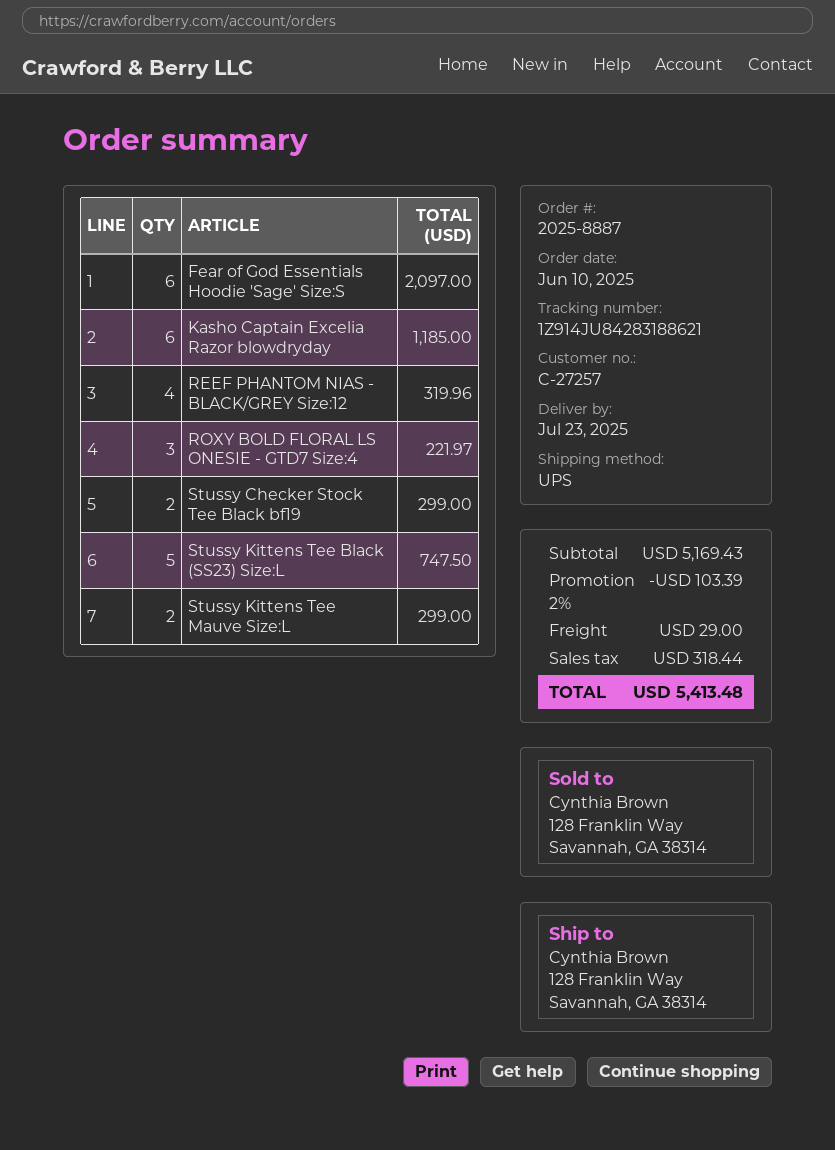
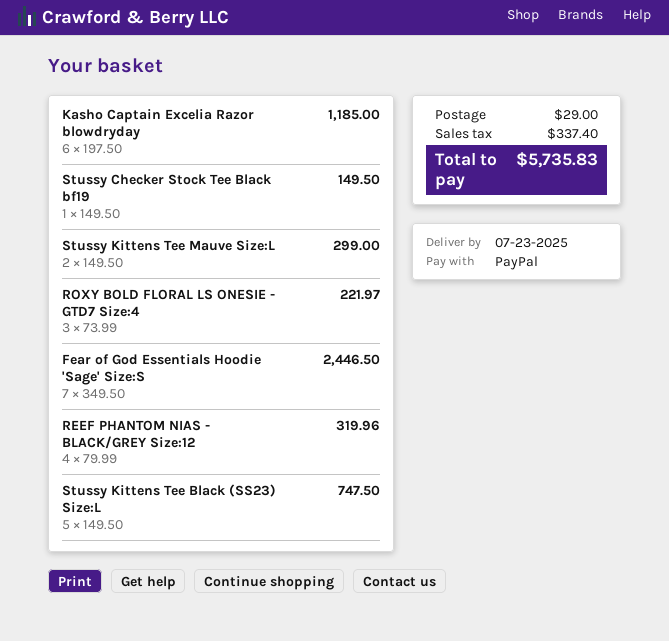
Fear of God Essentials Hoodie 'Sage' Size:S: 6 for 2097.00 -> 7 for 2446.50
Stussy Checker Stock Tee Black bf19: 2 for 299.00 -> 1 for 149.50
discount: 2% = 103.39 -> none
tax: 318.44 -> 337.40
total: 5413.48 -> 5735.83

